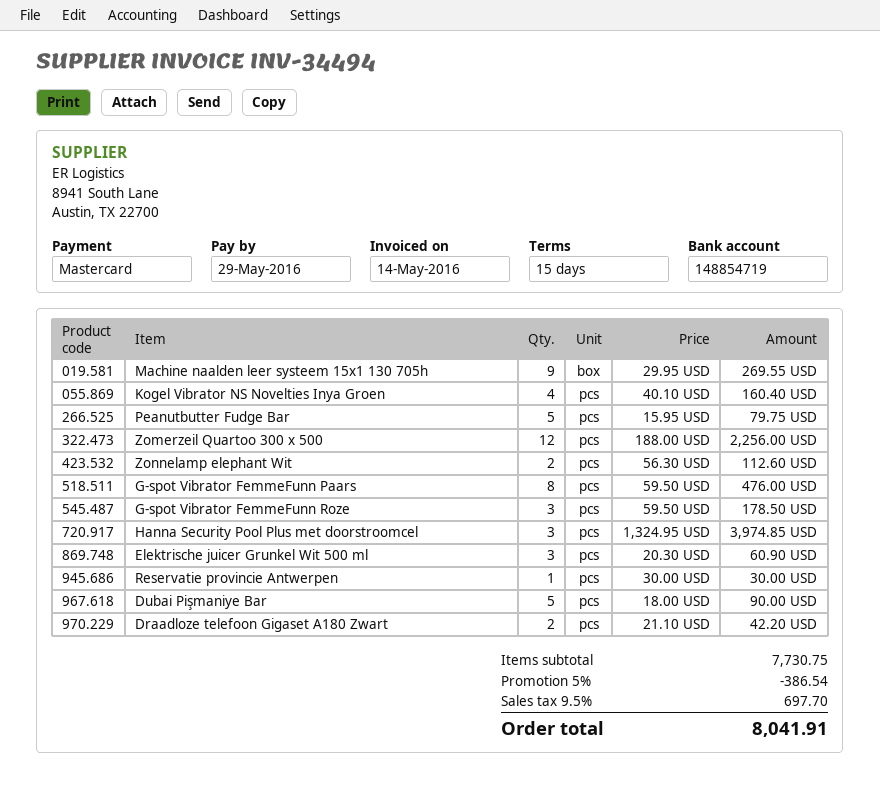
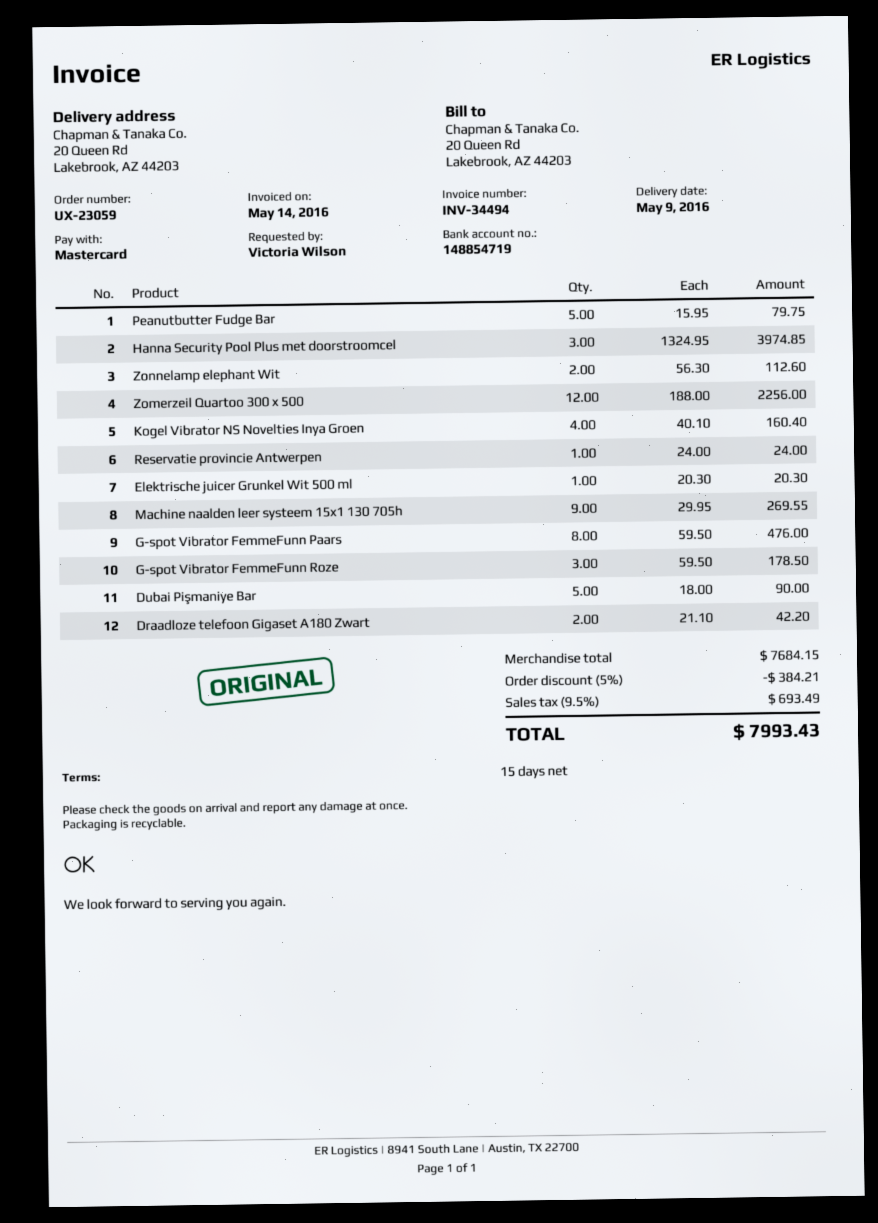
Elektrische juicer Grunkel Wit 500 ml: 3 x 20.30 = 60.90 -> 1 x 20.30 = 20.30
Reservatie provincie Antwerpen: 1 x 30.00 = 30.00 -> 1 x 24.00 = 24.00
subtotal: 7730.75 -> 7684.15
discount: 5% = 386.54 -> 5% = 384.21
tax: 9.5% = 697.70 -> 9.5% = 693.49
total: 8041.91 -> 7993.43

